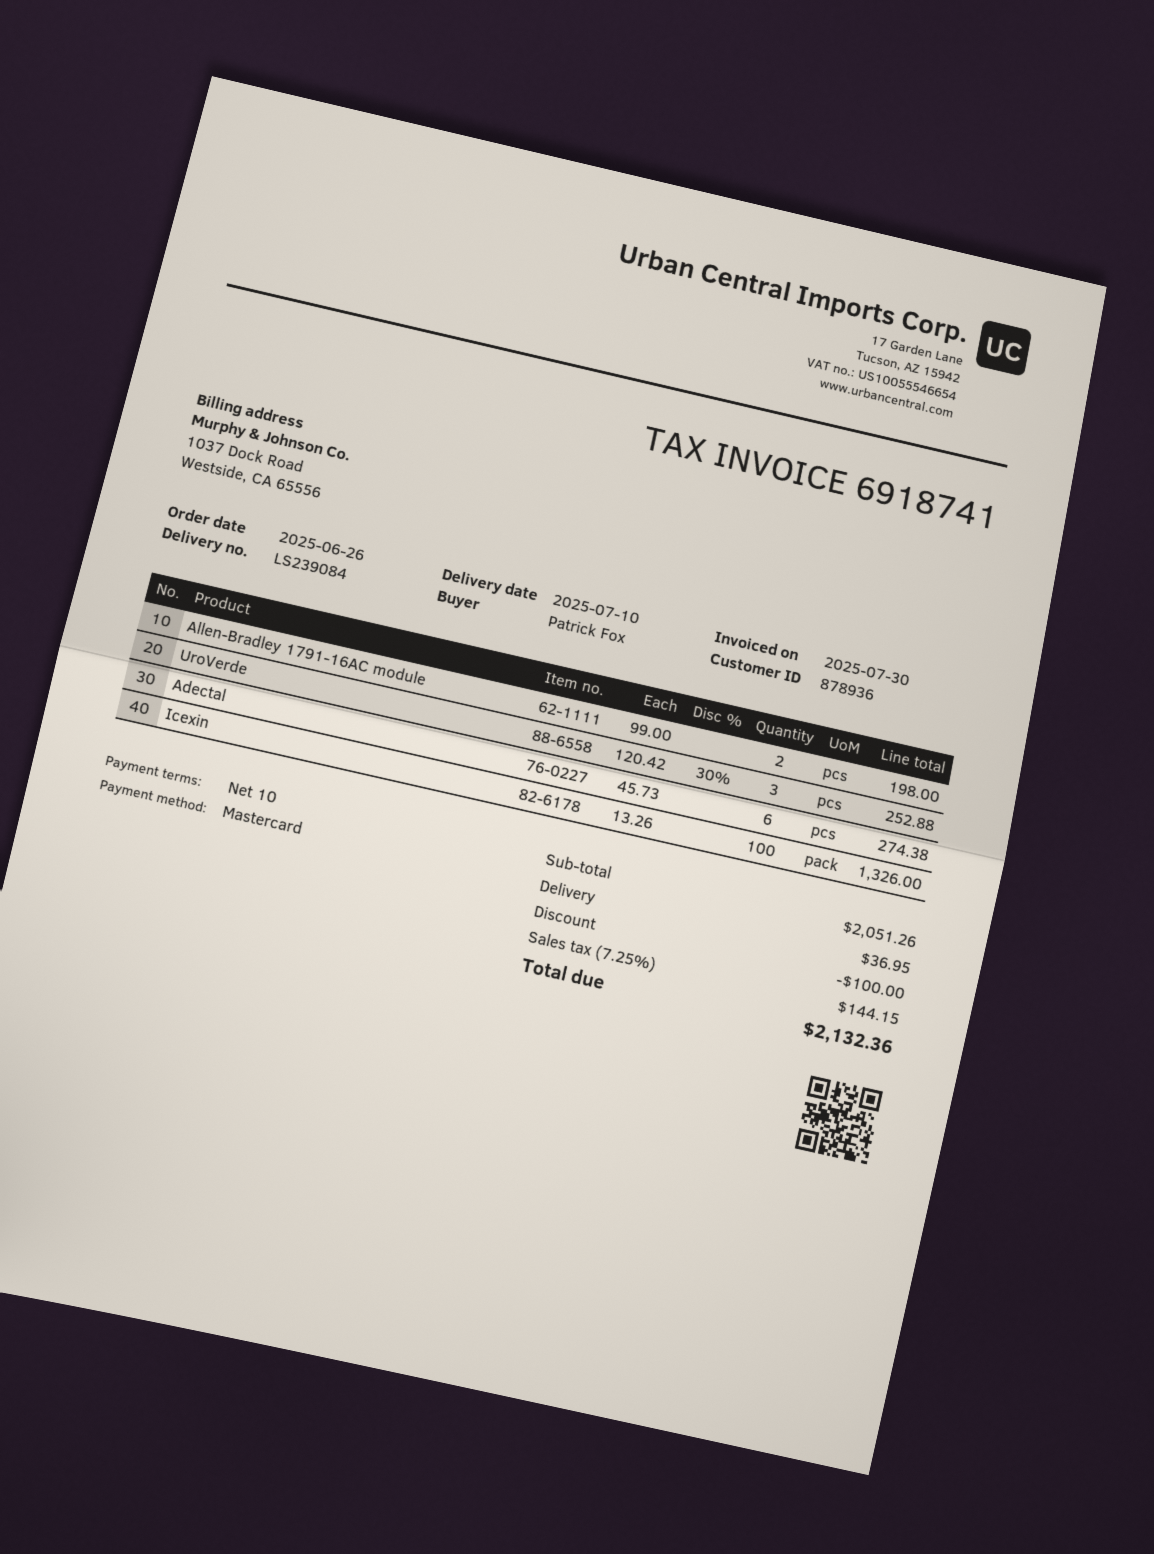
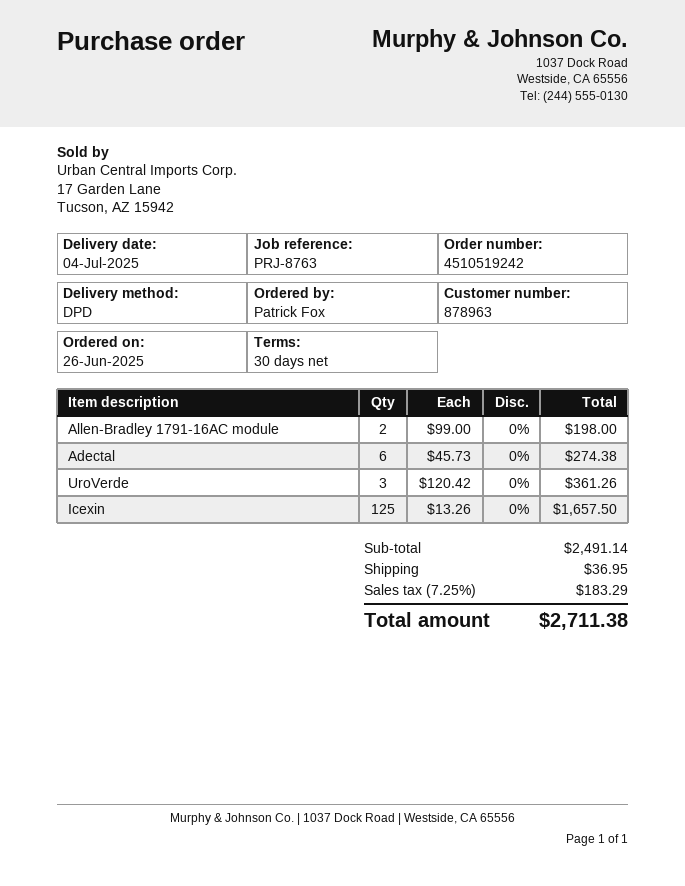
delivery date: 2025-07-10 -> 2025-07-04
payment terms: 10 days -> 30 days
customer number: 878936 -> 878963
UroVerde: 3 x 120.42 - 30% = 252.88 -> 3 x 120.42 = 361.26
Icexin: 100 x 13.26 = 1326.00 -> 125 x 13.26 = 1657.50
subtotal: 2051.26 -> 2491.14
discount: 100.00 -> none
tax: 7.25% = 144.15 -> 7.25% = 183.29
total: 2132.36 -> 2711.38

